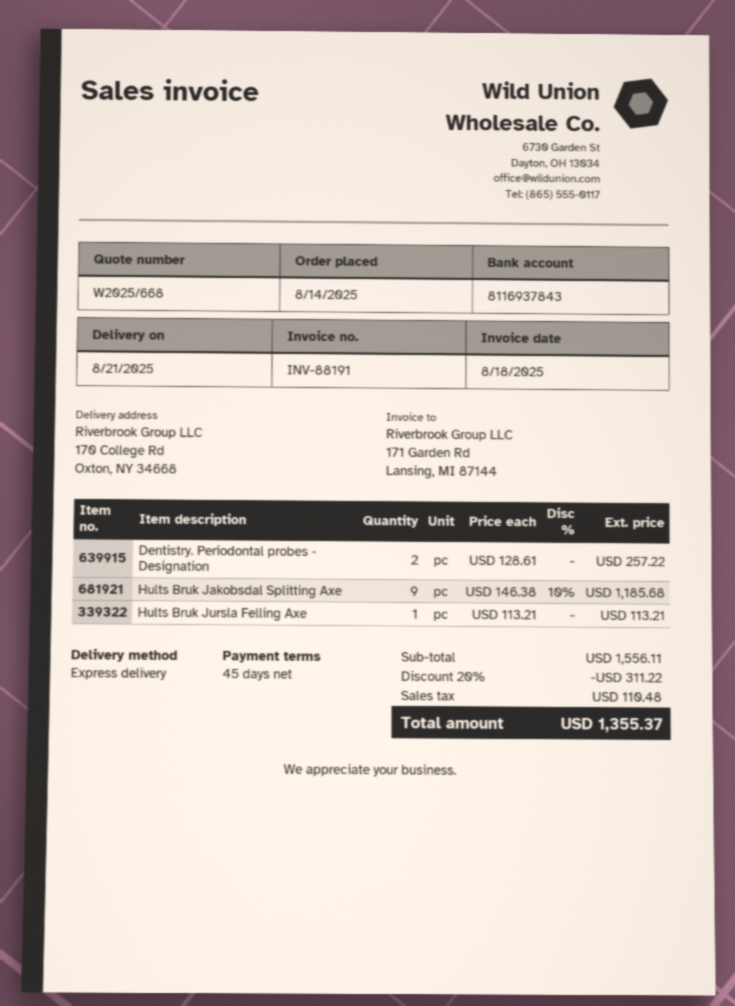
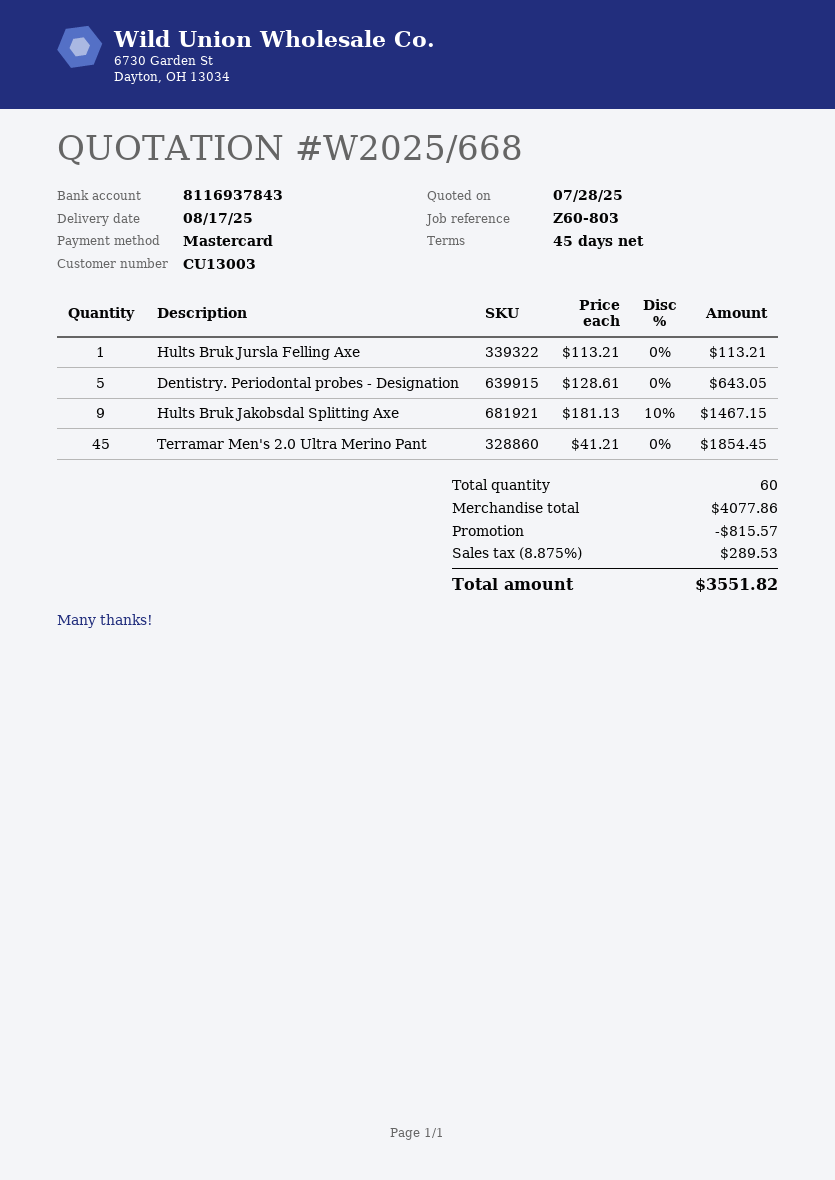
delivery date: 2025-08-21 -> 2025-08-17
Dentistry. Periodontal probes - Designation: 2 x 128.61 = 257.22 -> 5 x 128.61 = 643.05
Hults Bruk Jakobsdal Splitting Axe: 9 x 146.38 - 10% = 1185.68 -> 9 x 181.13 - 10% = 1467.15
Terramar Men's 2.0 Ultra Merino Pant: none -> 45 x 41.21 = 1854.45
subtotal: 1556.11 -> 4077.86
discount: 311.22 -> 815.57
tax: 110.48 -> 289.53
total: 1355.37 -> 3551.82

